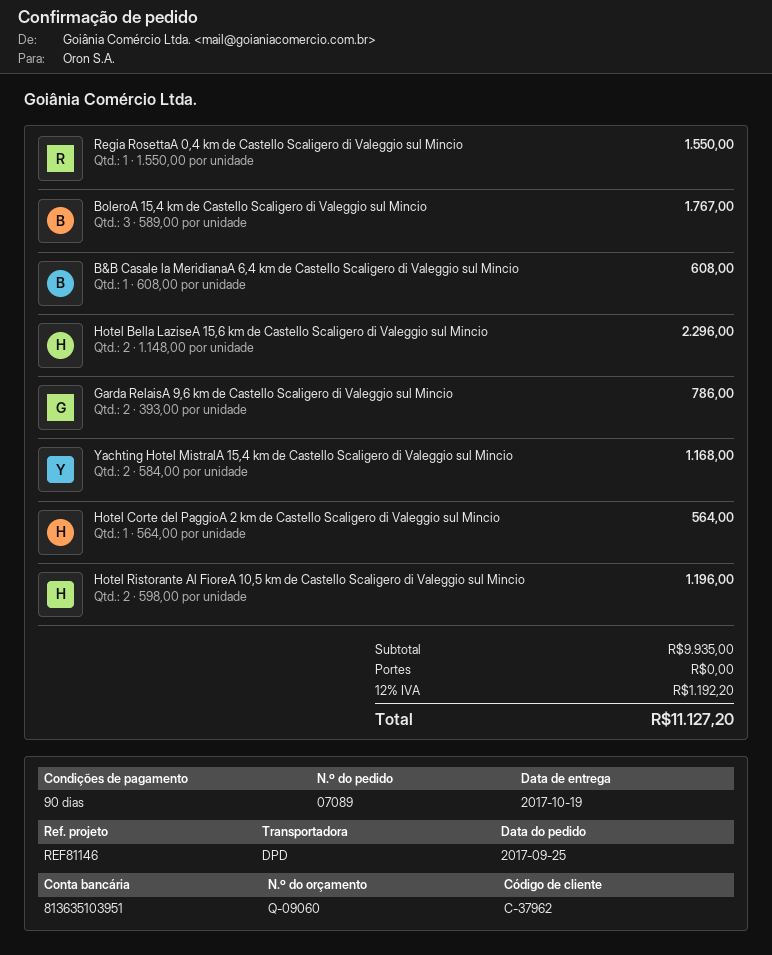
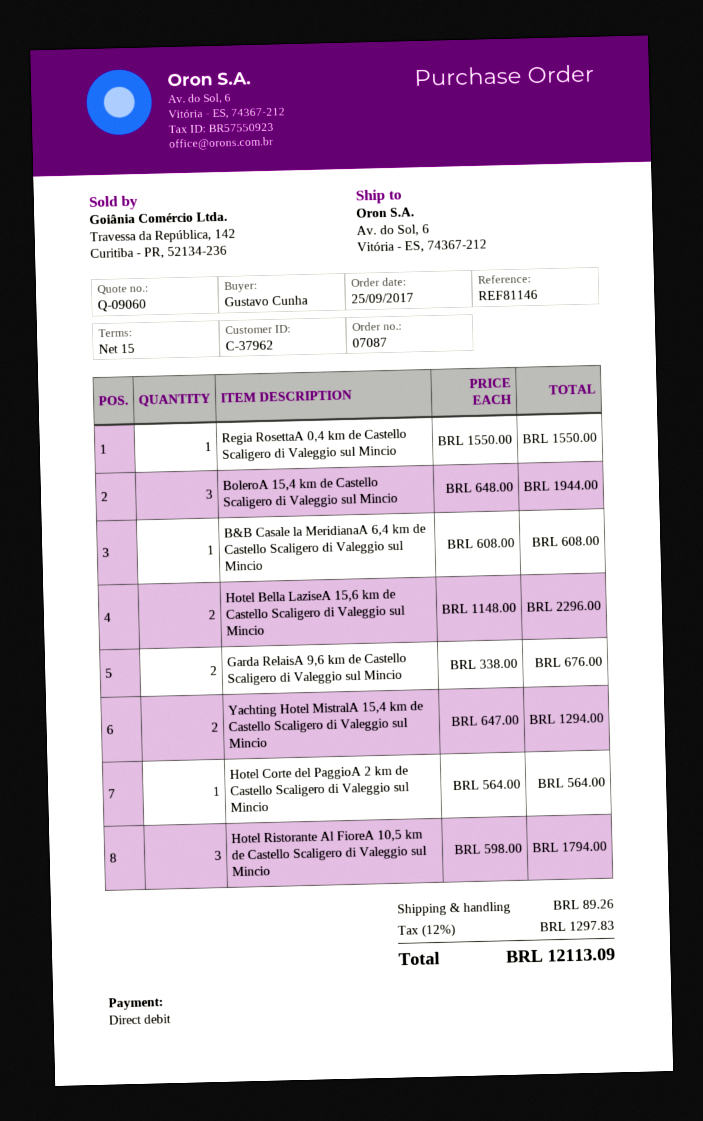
order number: 07089 -> 07087
payment terms: 90 days -> 15 days
BoleroA 15,4 km de Castello Scaligero di Valeggio sul Mincio: 3 x 589.00 = 1767.00 -> 3 x 648.00 = 1944.00
Garda RelaisA 9,6 km de Castello Scaligero di Valeggio sul Mincio: 2 x 393.00 = 786.00 -> 2 x 338.00 = 676.00
Yachting Hotel MistralA 15,4 km de Castello Scaligero di Valeggio sul Mincio: 2 x 584.00 = 1168.00 -> 2 x 647.00 = 1294.00
Hotel Ristorante Al FioreA 10,5 km de Castello Scaligero di Valeggio sul Mincio: 2 x 598.00 = 1196.00 -> 3 x 598.00 = 1794.00
shipping: 0.00 -> 89.26
tax: 12% = 1192.20 -> 12% = 1297.83
total: 11127.20 -> 12113.09

